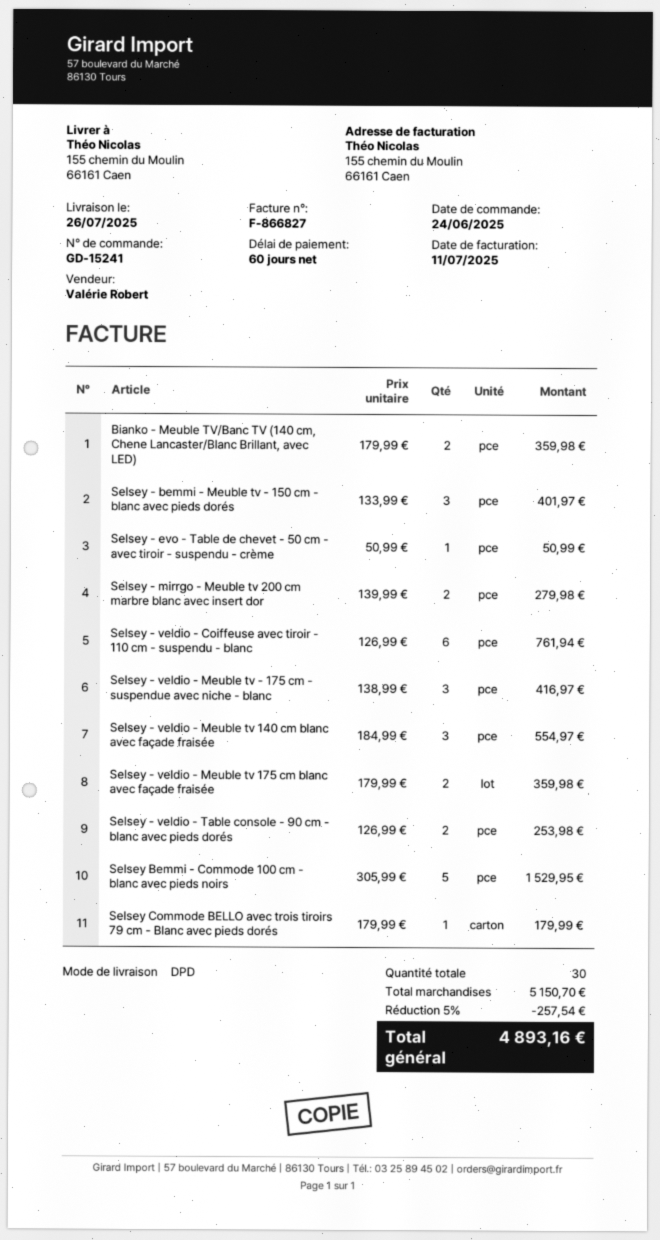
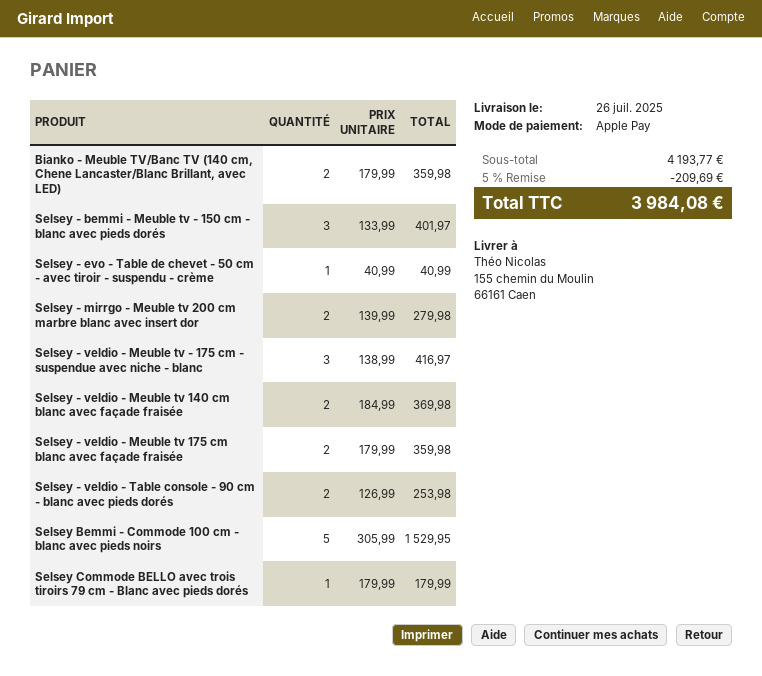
Selsey - evo - Table de chevet - 50 cm - avec tiroir - suspendu - crème: 1 x 50.99 = 50.99 -> 1 x 40.99 = 40.99
Selsey - veldio - Coiffeuse avec tiroir - 110 cm - suspendu - blanc: 6 x 126.99 = 761.94 -> none
Selsey - veldio - Meuble tv 140 cm blanc avec façade fraisée: 3 x 184.99 = 554.97 -> 2 x 184.99 = 369.98
subtotal: 5150.70 -> 4193.77
discount: 5% = 257.54 -> 5% = 209.69
total: 4893.16 -> 3984.08

